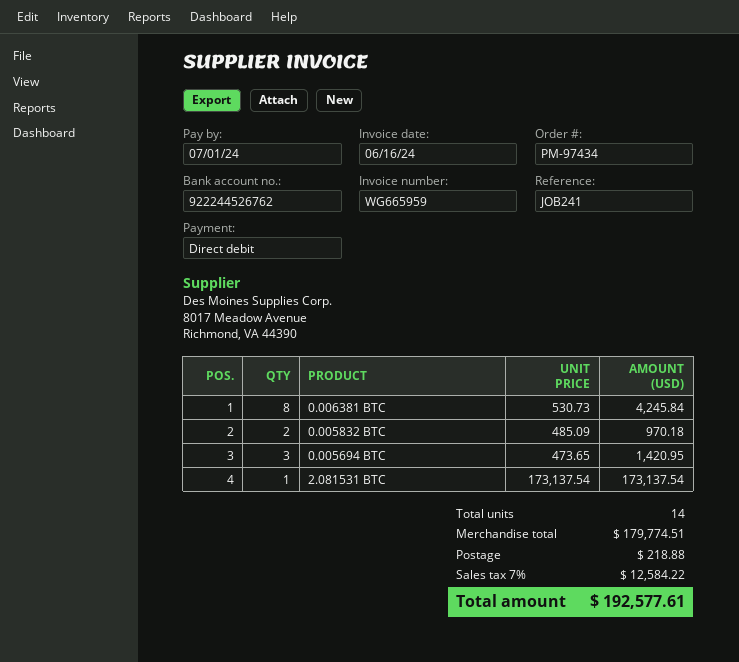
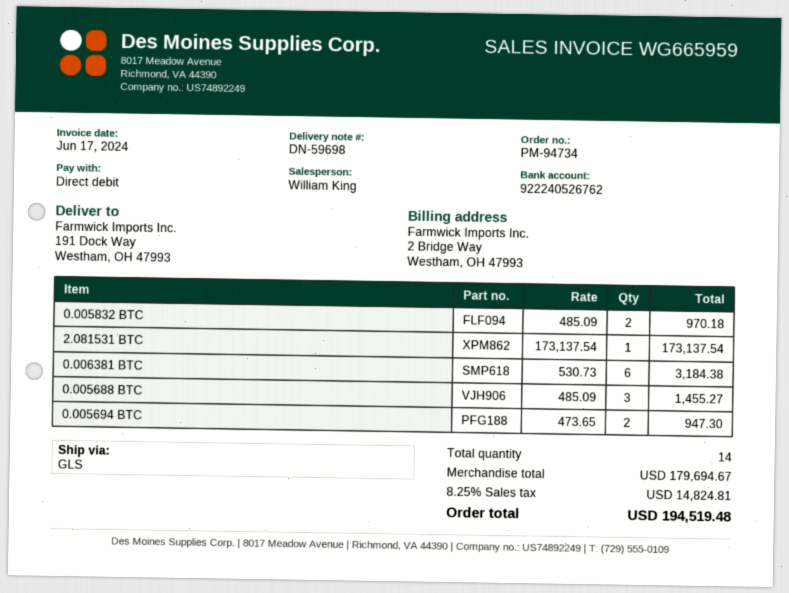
order number: PM-97434 -> PM-94734
invoice date: 2024-06-16 -> 2024-06-17
bank account: 922244526762 -> 922240526762
0.006381 BTC: 8 x 530.73 = 4245.84 -> 6 x 530.73 = 3184.38
0.005694 BTC: 3 x 473.65 = 1420.95 -> 2 x 473.65 = 947.30
0.005688 BTC: none -> 3 x 485.09 = 1455.27
subtotal: 179774.51 -> 179694.67
shipping: 218.88 -> none
tax: 7% = 12584.22 -> 8.25% = 14824.81
total: 192577.61 -> 194519.48

